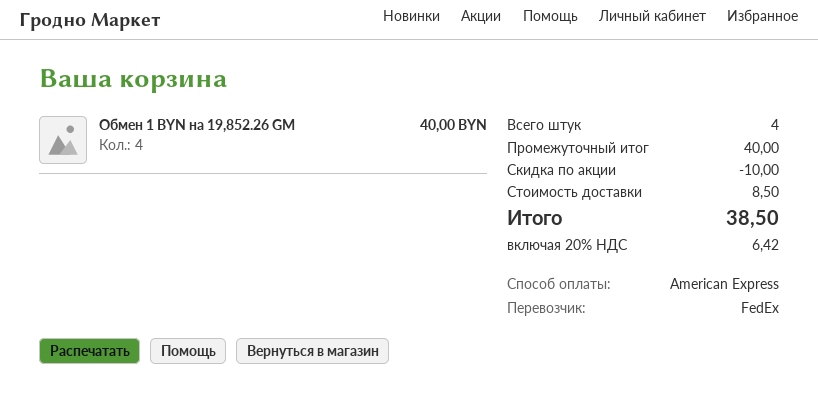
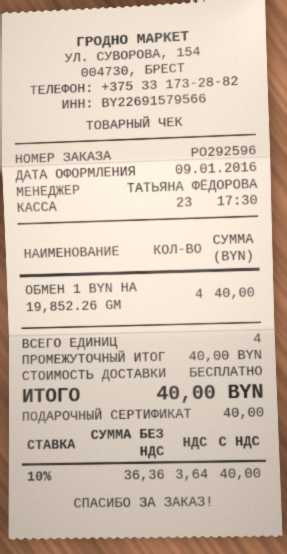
payment method: American Express -> gift card
discount: 10.00 -> none
shipping: 8.50 -> 0.00
tax: 20% = 6.42 -> 10% = 3.64
total: 38.50 -> 40.00

